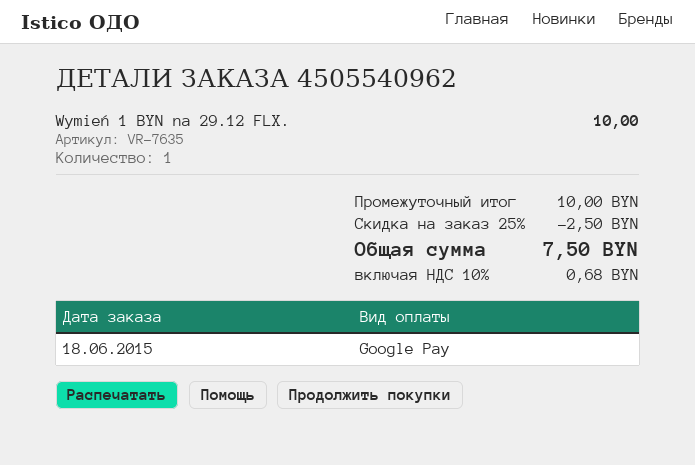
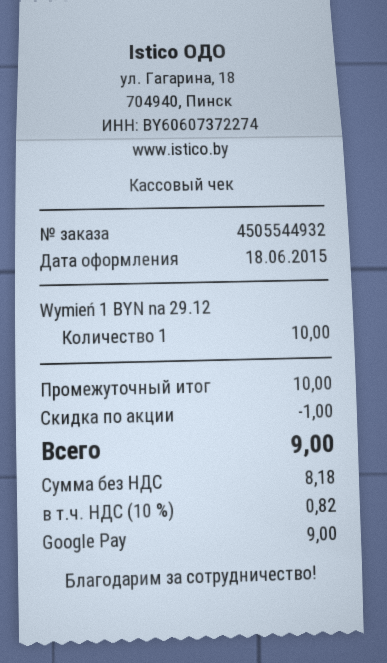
order number: 4505540962 -> 4505544932
discount: 2.50 -> 1.00
tax: 10% = 0.68 -> 10% = 0.82
total: 7.50 -> 9.00

